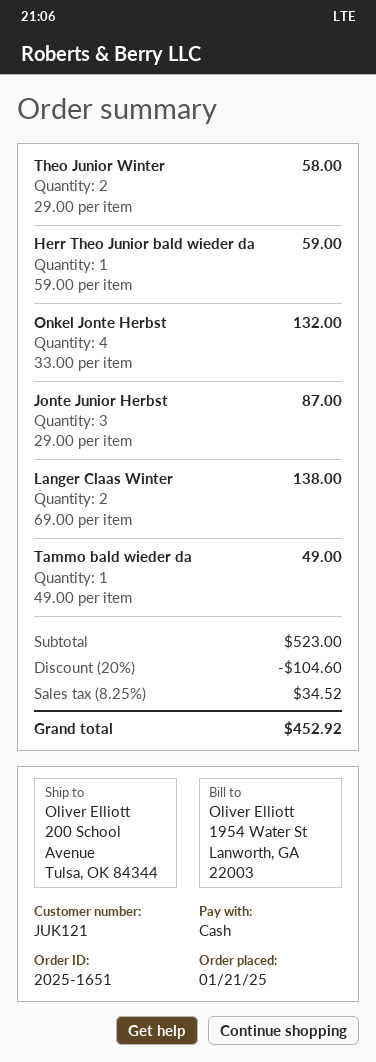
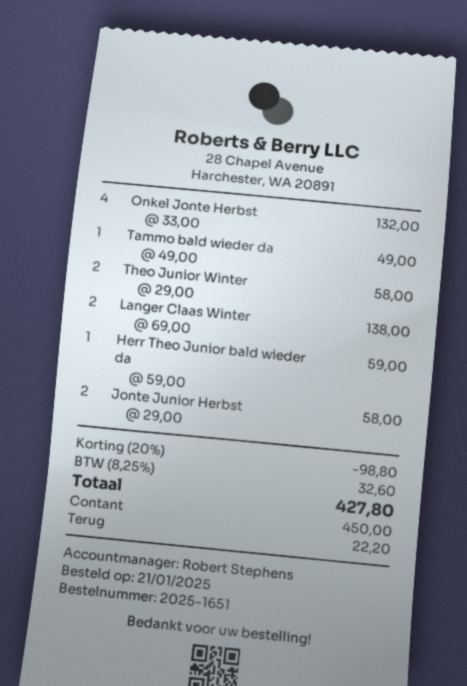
Jonte Junior Herbst: 3 x 29.00 = 87.00 -> 2 x 29.00 = 58.00
discount: 20% = 104.60 -> 20% = 98.80
tax: 8.25% = 34.52 -> 8.25% = 32.60
total: 452.92 -> 427.80

